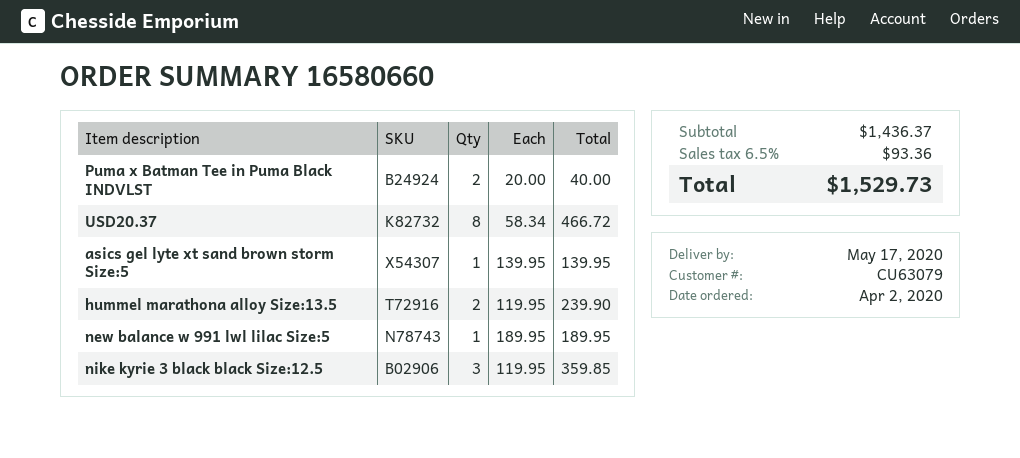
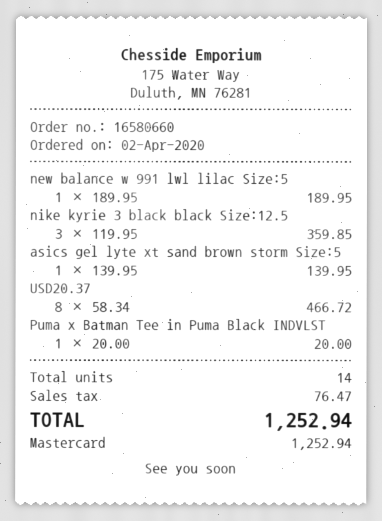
Puma x Batman Tee in Puma Black INDVLST: 2 x 20.00 = 40.00 -> 1 x 20.00 = 20.00
hummel marathona alloy Size:13.5: 2 x 119.95 = 239.90 -> none
tax: 93.36 -> 76.47
total: 1529.73 -> 1252.94

